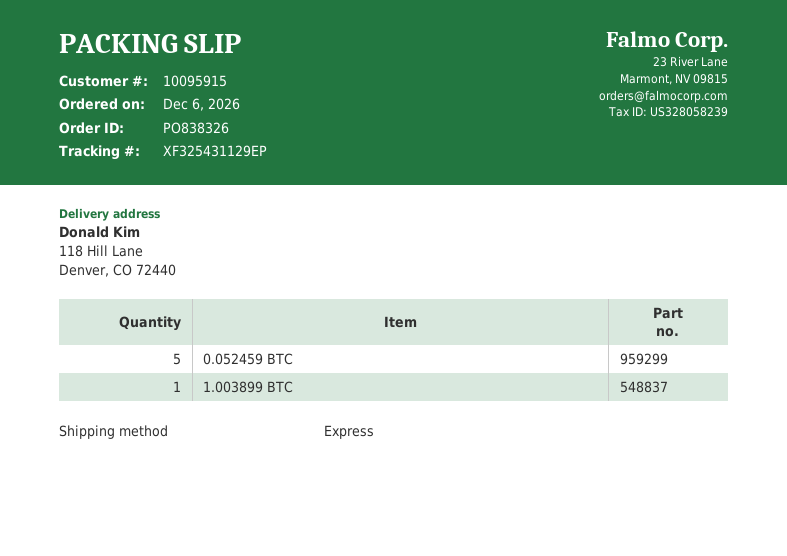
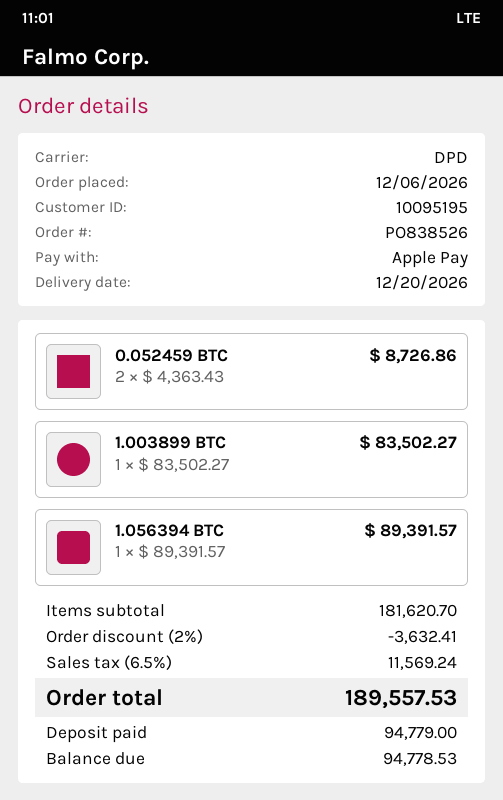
order number: PO838326 -> PO838526
customer number: 10095915 -> 10095195
shipping method: express -> DPD
0.052459 BTC: 5 -> 2
1.056394 BTC: none -> 1

